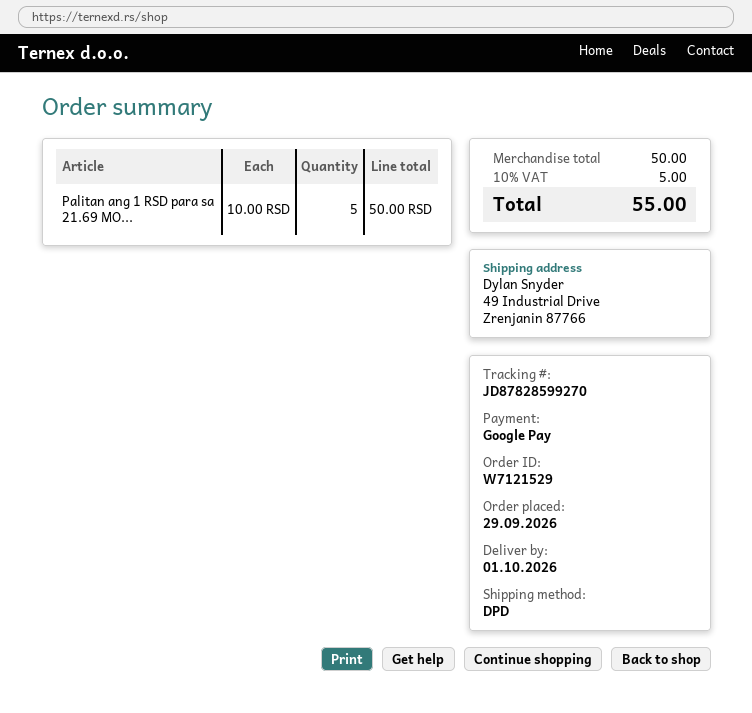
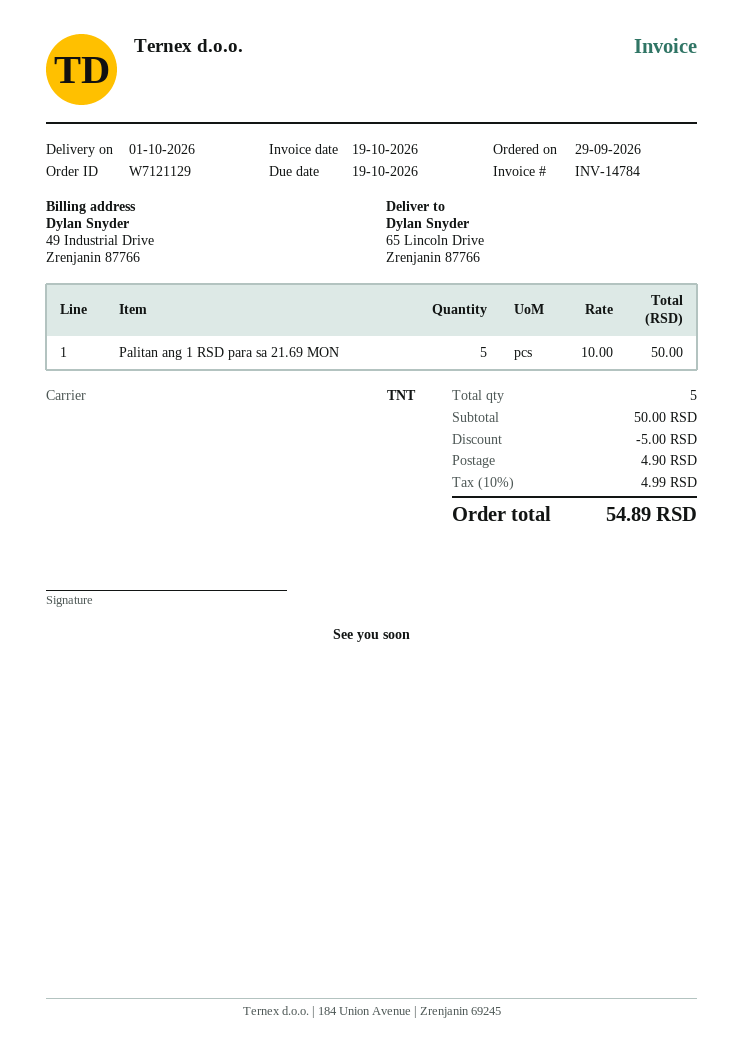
order number: W7121529 -> W7121129
shipping method: DPD -> TNT
ship to: 49 Industrial Drive, Zrenjanin 87766 -> 65 Lincoln Drive, Zrenjanin 87766
discount: none -> 5.00
shipping: none -> 4.90
tax: 10% = 5.00 -> 10% = 4.99
total: 55.00 -> 54.89

